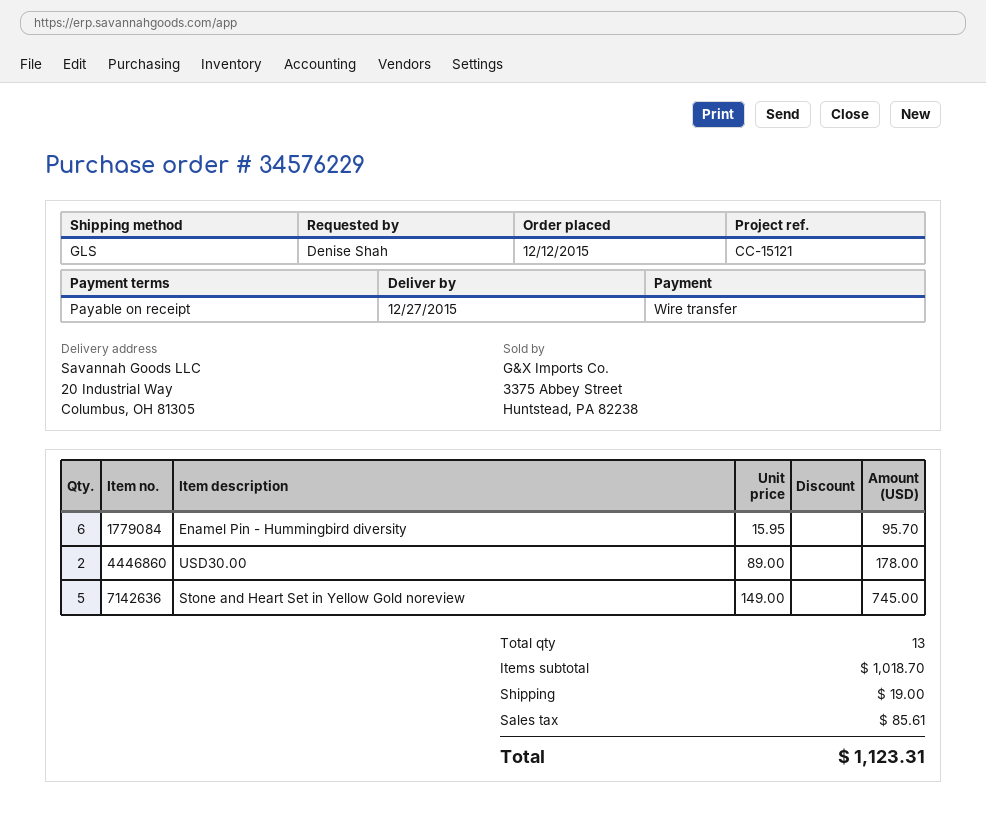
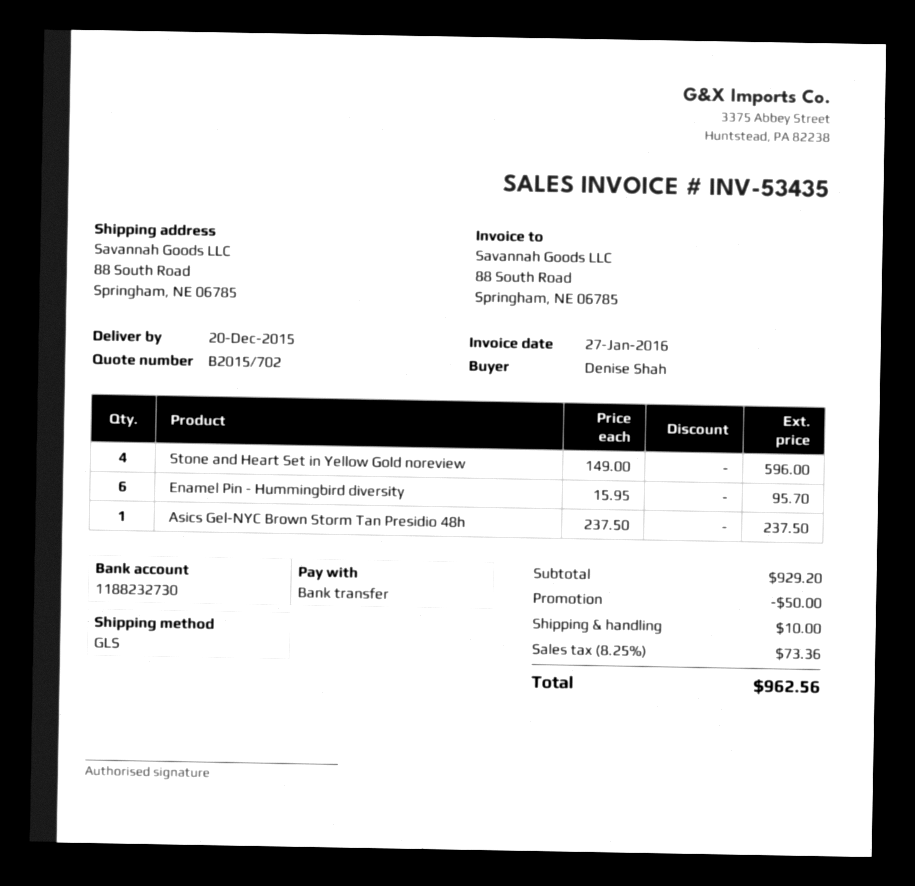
delivery date: 2015-12-27 -> 2015-12-20
ship to: 20 Industrial Way, Columbus, OH 81305 -> 88 South Road, Springham, NE 06785
USD30.00: 2 x 89.00 = 178.00 -> none
Stone and Heart Set in Yellow Gold noreview: 5 x 149.00 = 745.00 -> 4 x 149.00 = 596.00
Asics Gel-NYC Brown Storm Tan Presidio 48h: none -> 1 x 237.50 = 237.50
subtotal: 1018.70 -> 929.20
discount: none -> 50.00
shipping: 19.00 -> 10.00
tax: 85.61 -> 73.36
total: 1123.31 -> 962.56

